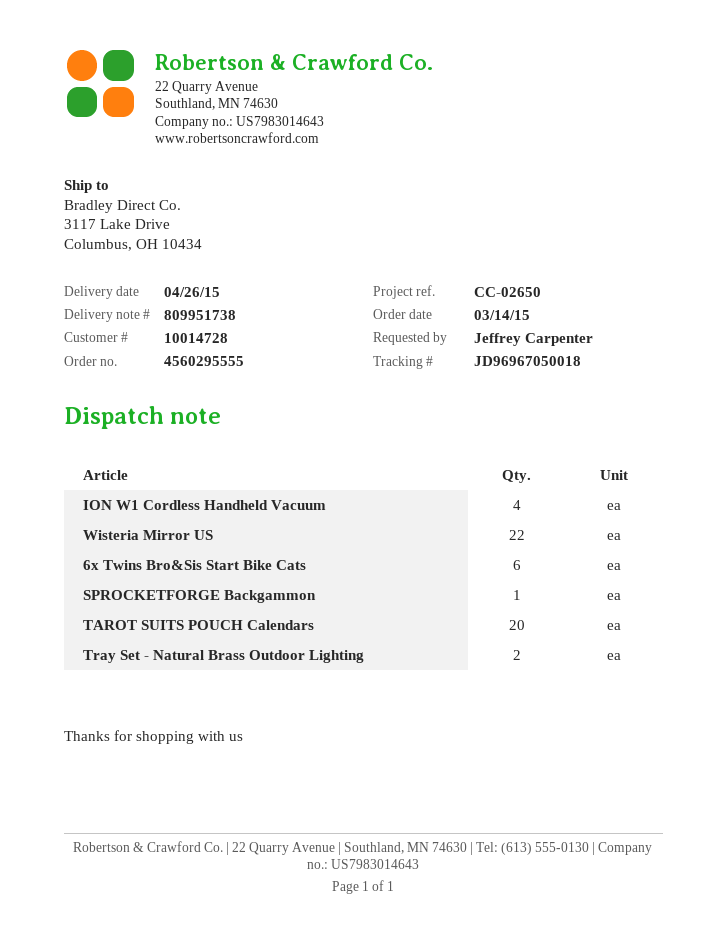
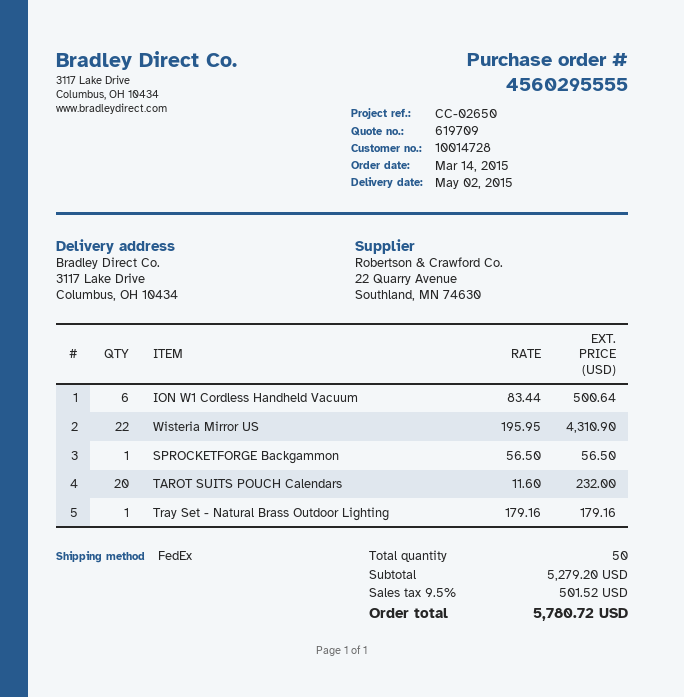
delivery date: 2015-04-26 -> 2015-05-02
ION W1 Cordless Handheld Vacuum: 4 -> 6
6x Twins Bro&Sis Start Bike Cats: 6 -> none
Tray Set - Natural Brass Outdoor Lighting: 2 -> 1

